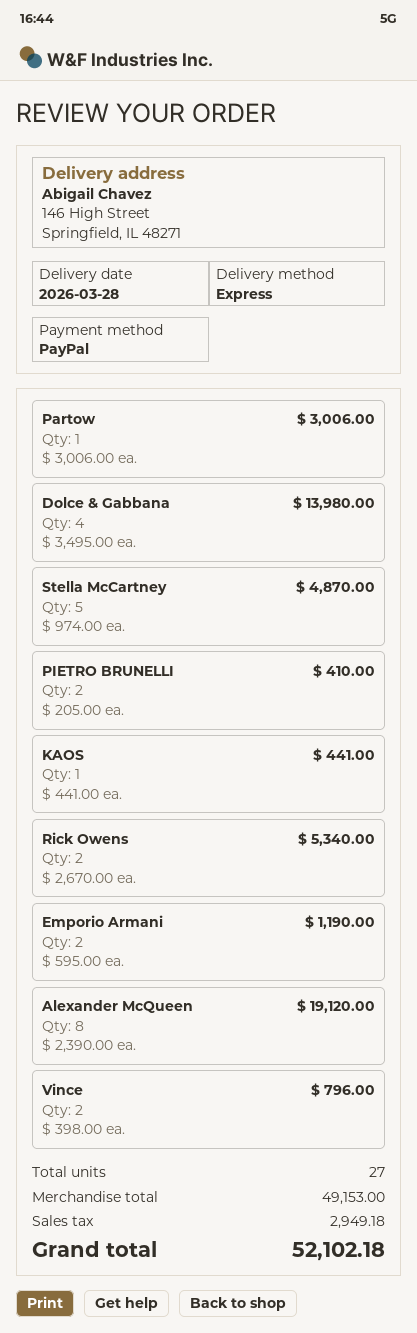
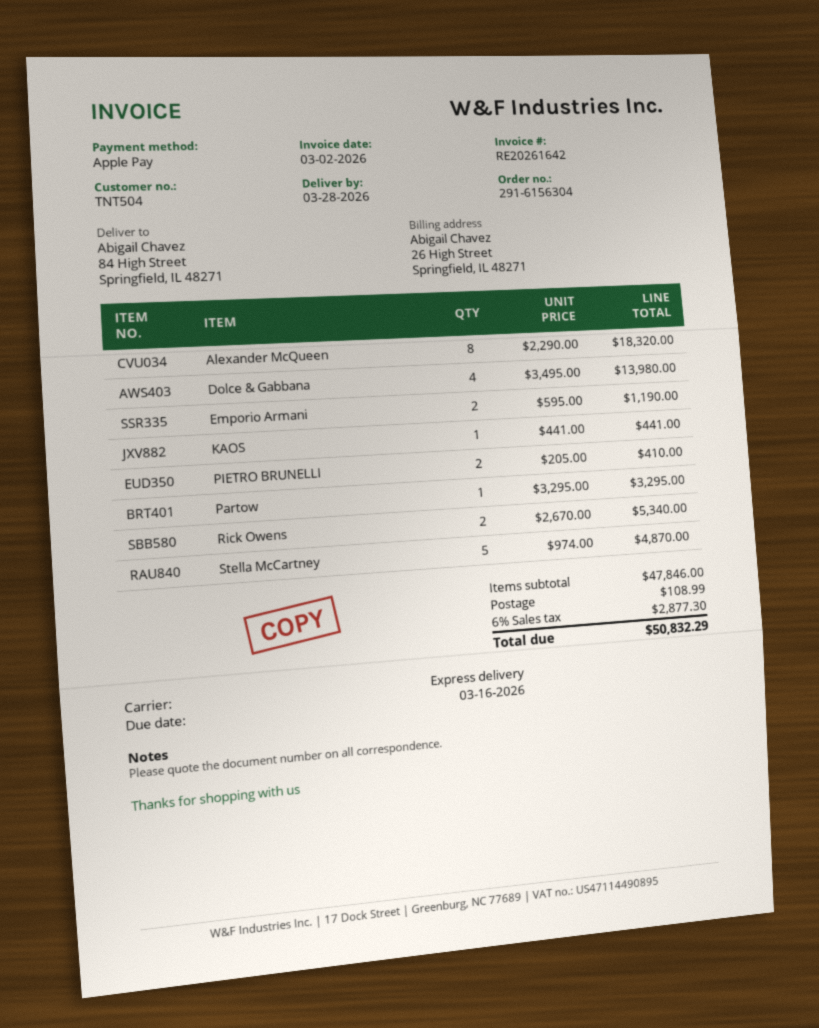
payment method: PayPal -> Apple Pay
ship to: 146 High Street, Springfield, IL 48271 -> 84 High Street, Springfield, IL 48271
Partow: 1 x 3006.00 = 3006.00 -> 1 x 3295.00 = 3295.00
Alexander McQueen: 8 x 2390.00 = 19120.00 -> 8 x 2290.00 = 18320.00
Vince: 2 x 398.00 = 796.00 -> none
subtotal: 49153.00 -> 47846.00
shipping: none -> 108.99
tax: 2949.18 -> 2877.30
total: 52102.18 -> 50832.29

